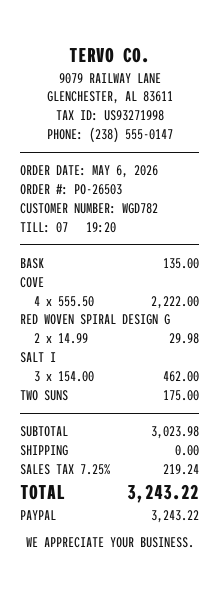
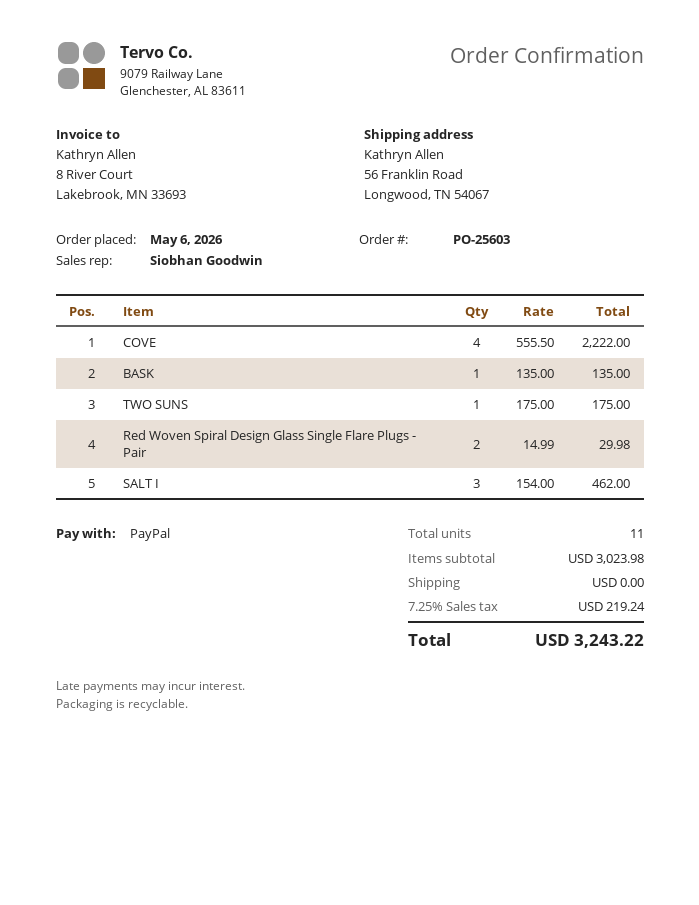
order number: PO-26503 -> PO-25603

